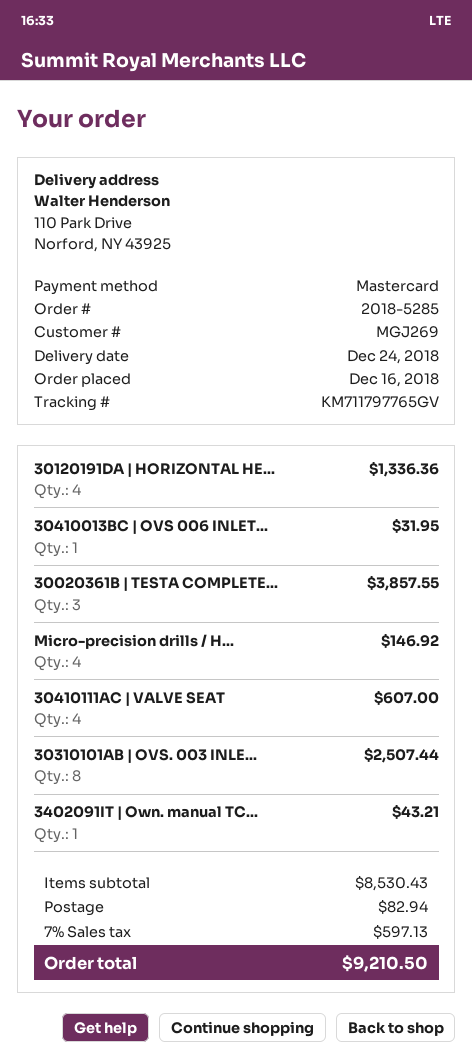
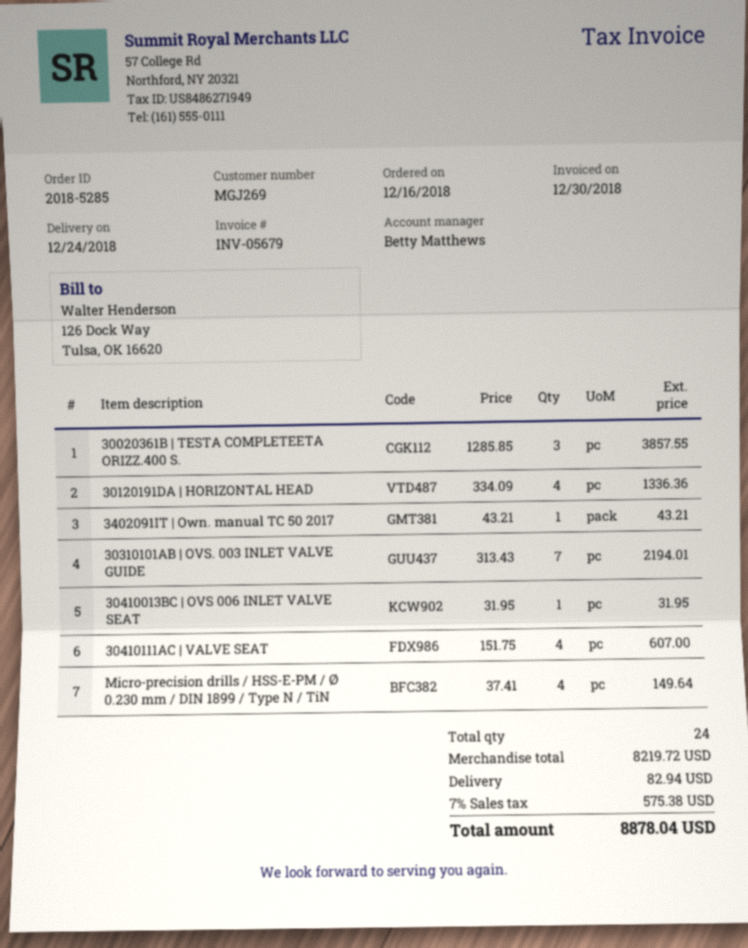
Micro-precision drills / H...: 4 for 146.92 -> 4 for 149.64
30310101AB | OVS. 003 INLE...: 8 for 2507.44 -> 7 for 2194.01
subtotal: 8530.43 -> 8219.72
tax: 7% = 597.13 -> 7% = 575.38
total: 9210.50 -> 8878.04

